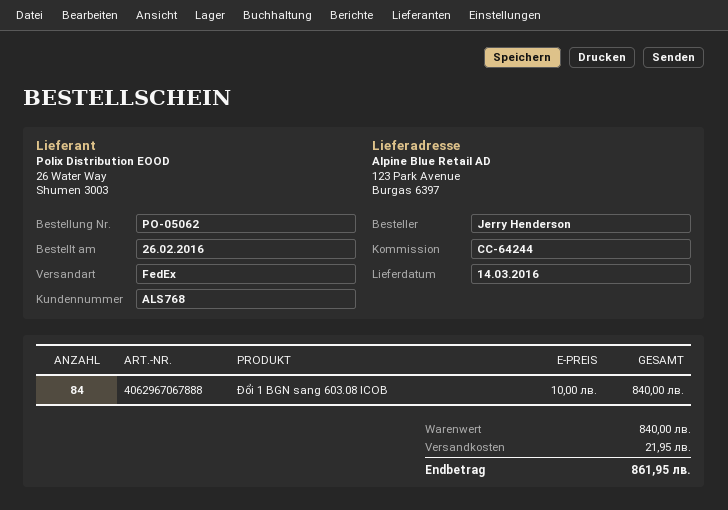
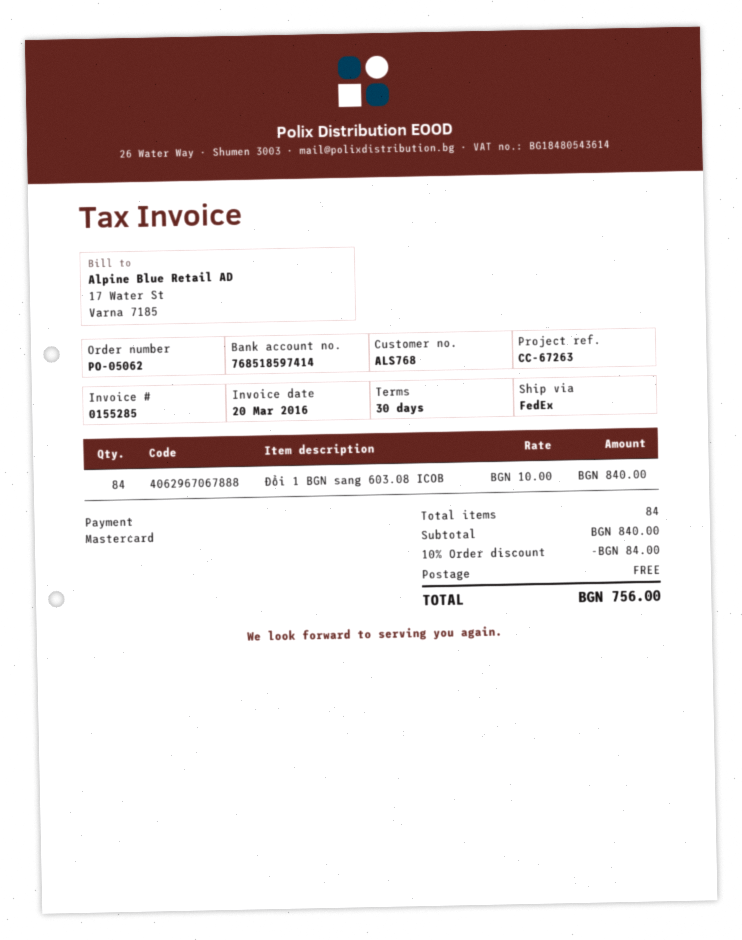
reference: CC-64244 -> CC-67263
discount: none -> 10% = 84.00
shipping: 21.95 -> 0.00
total: 861.95 -> 756.00

